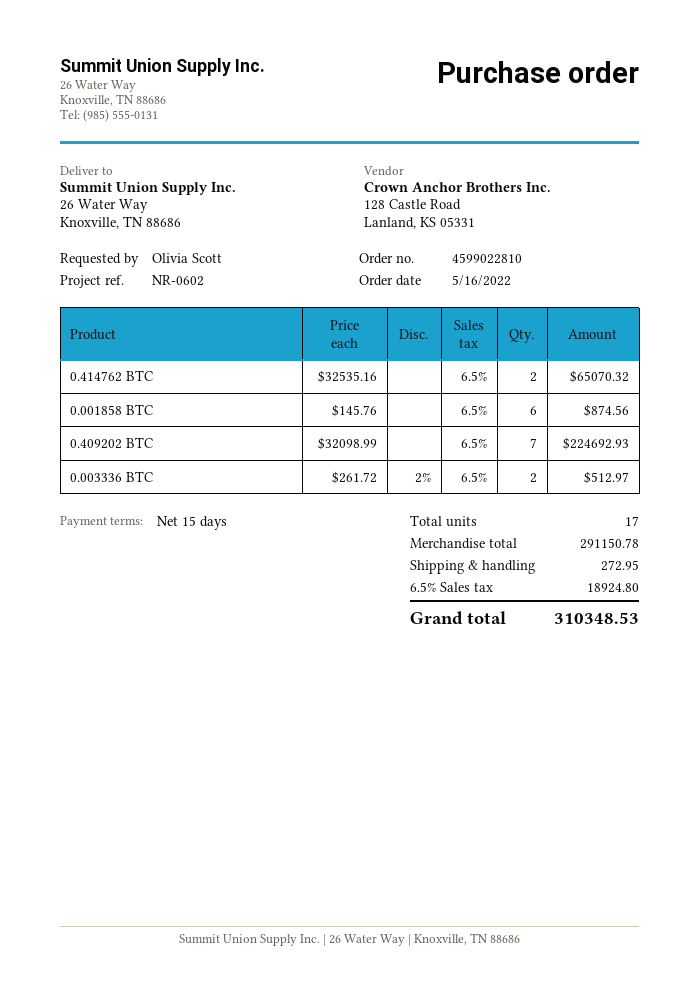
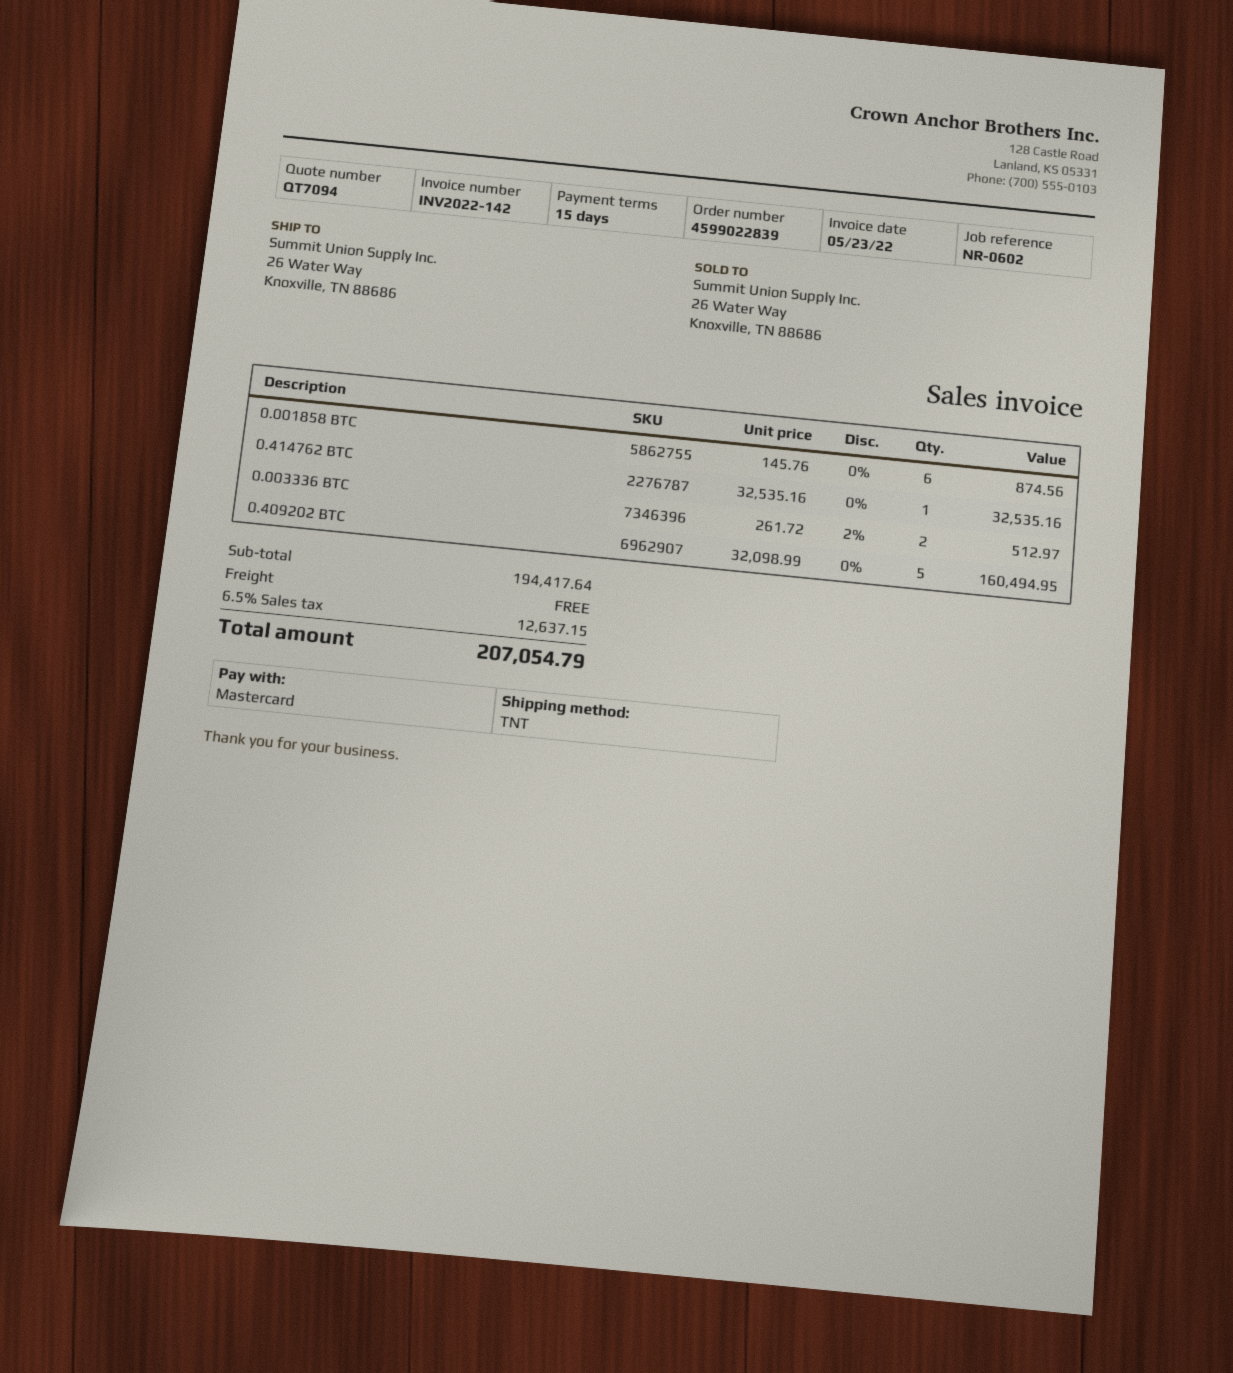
order number: 4599022810 -> 4599022839
0.414762 BTC: 2 x 32535.16 = 65070.32 -> 1 x 32535.16 = 32535.16
0.409202 BTC: 7 x 32098.99 = 224692.93 -> 5 x 32098.99 = 160494.95
subtotal: 291150.78 -> 194417.64
shipping: 272.95 -> 0.00
tax: 6.5% = 18924.80 -> 6.5% = 12637.15
total: 310348.53 -> 207054.79

